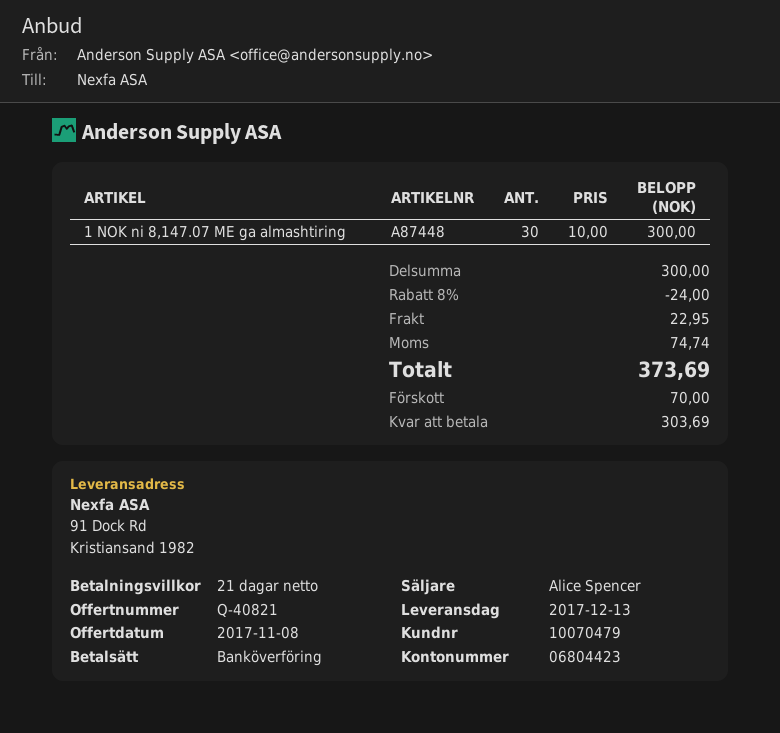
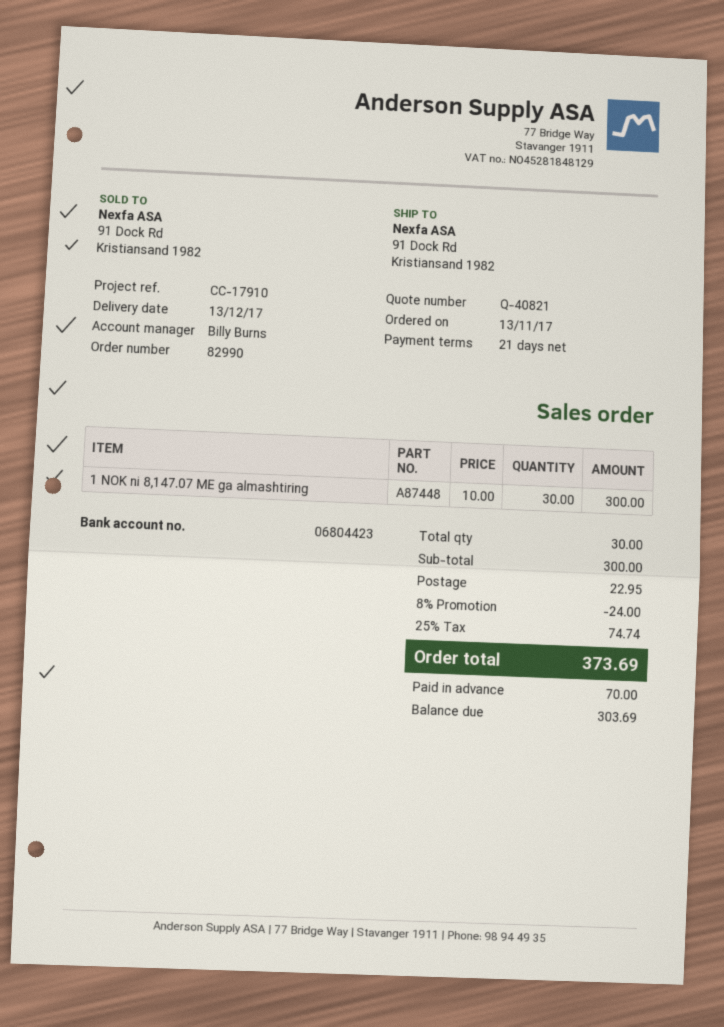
sales rep: Alice Spencer -> Billy Burns

